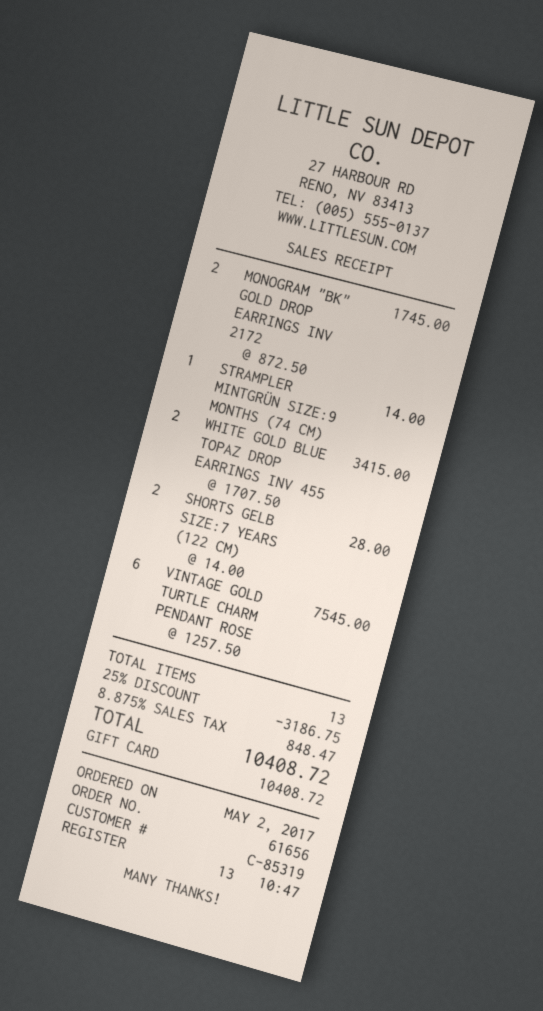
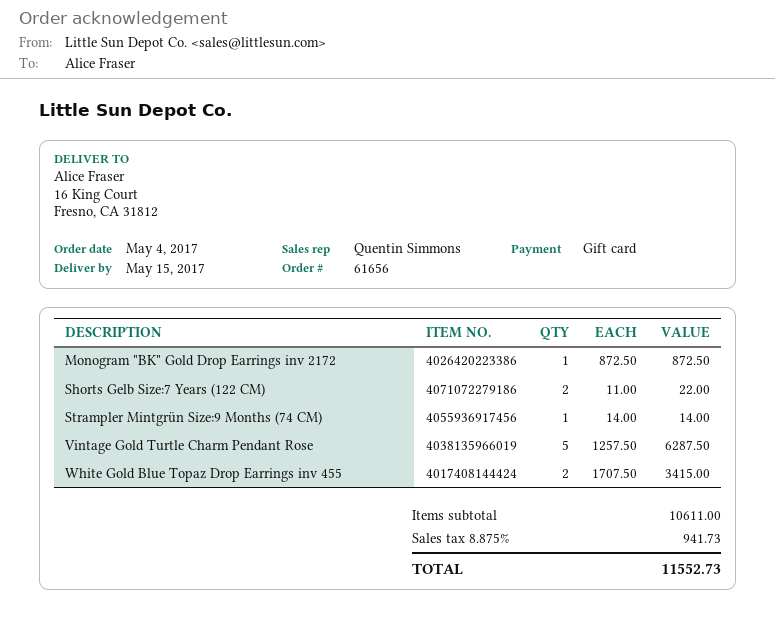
order date: 2017-05-02 -> 2017-05-04
MONOGRAM "BK" GOLD DROP EARRINGS INV 2172: 2 x 872.50 = 1745.00 -> 1 x 872.50 = 872.50
SHORTS GELB SIZE:7 YEARS (122 CM): 2 x 14.00 = 28.00 -> 2 x 11.00 = 22.00
VINTAGE GOLD TURTLE CHARM PENDANT ROSE: 6 x 1257.50 = 7545.00 -> 5 x 1257.50 = 6287.50
discount: 25% = 3186.75 -> none
tax: 8.875% = 848.47 -> 8.875% = 941.73
total: 10408.72 -> 11552.73

